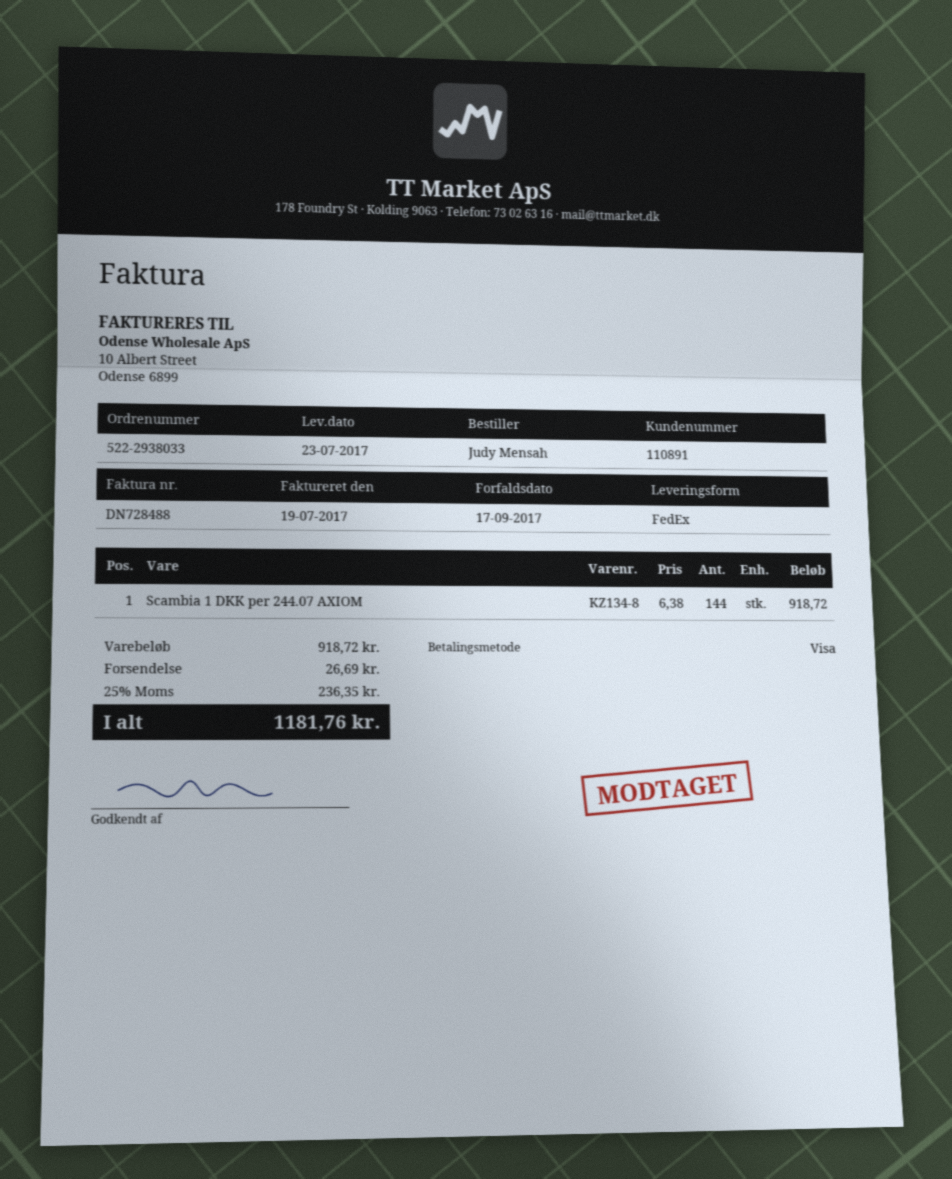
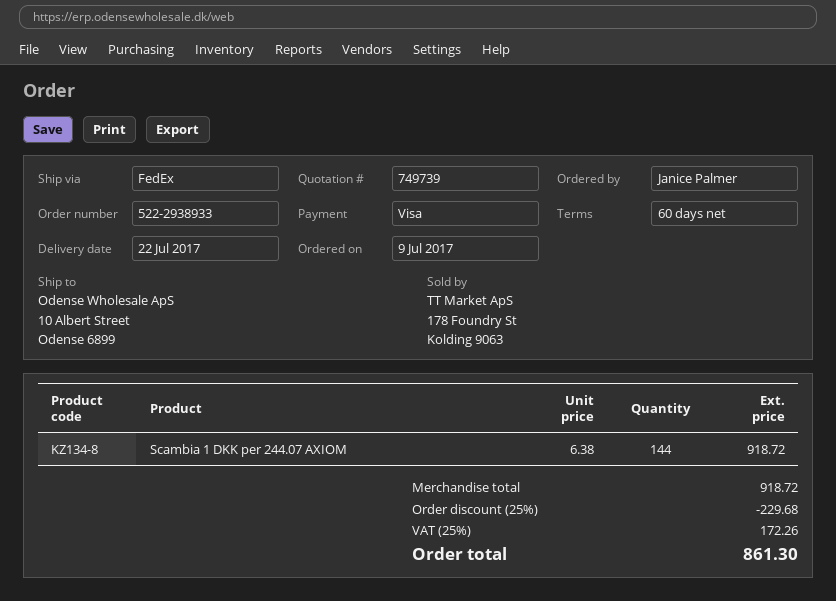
order number: 522-2938033 -> 522-2938933
delivery date: 2017-07-23 -> 2017-07-22
ordered by: Judy Mensah -> Janice Palmer
discount: none -> 25% = 229.68
shipping: 26.69 -> none
tax: 25% = 236.35 -> 25% = 172.26
total: 1181.76 -> 861.30

